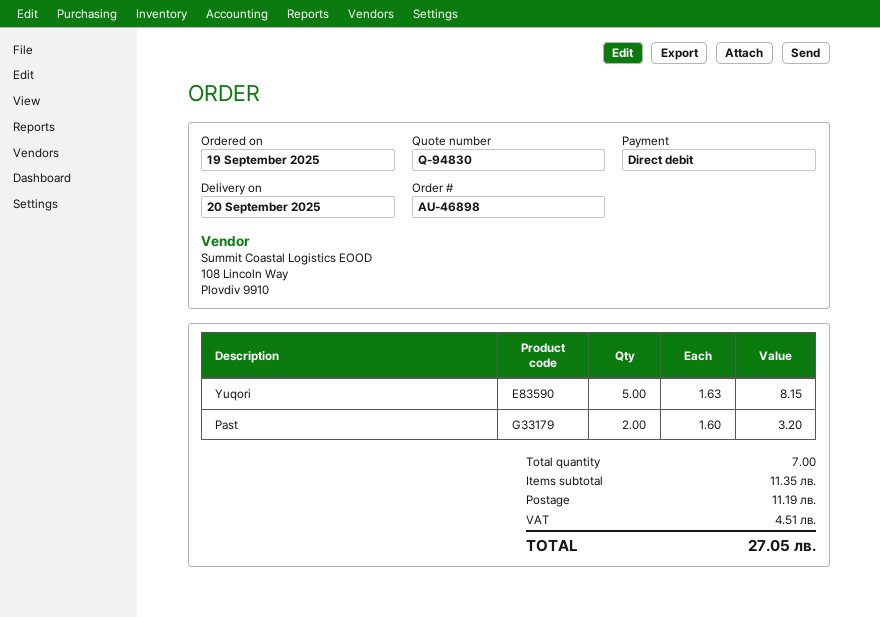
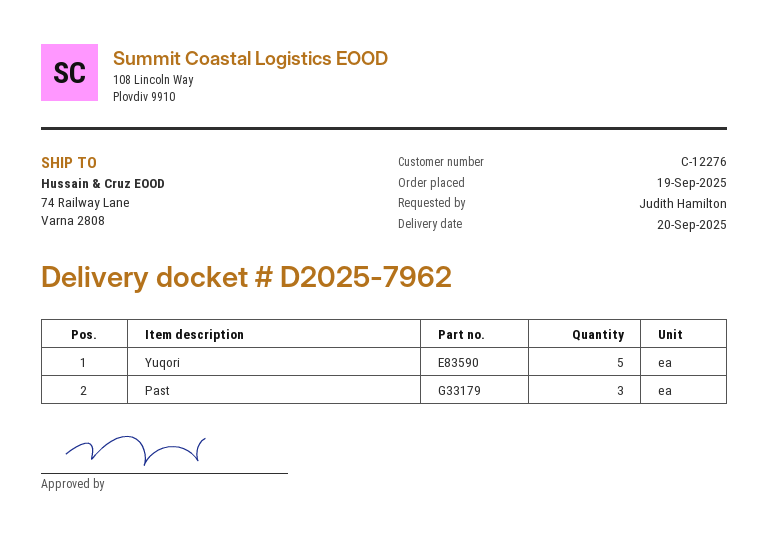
Past: 2 -> 3

